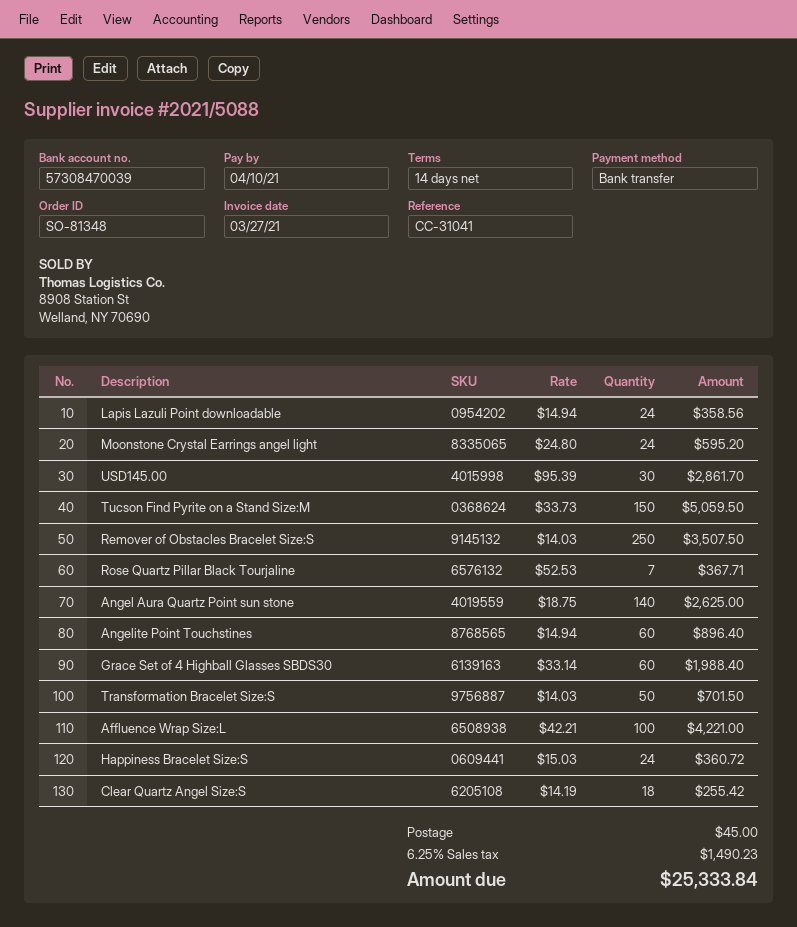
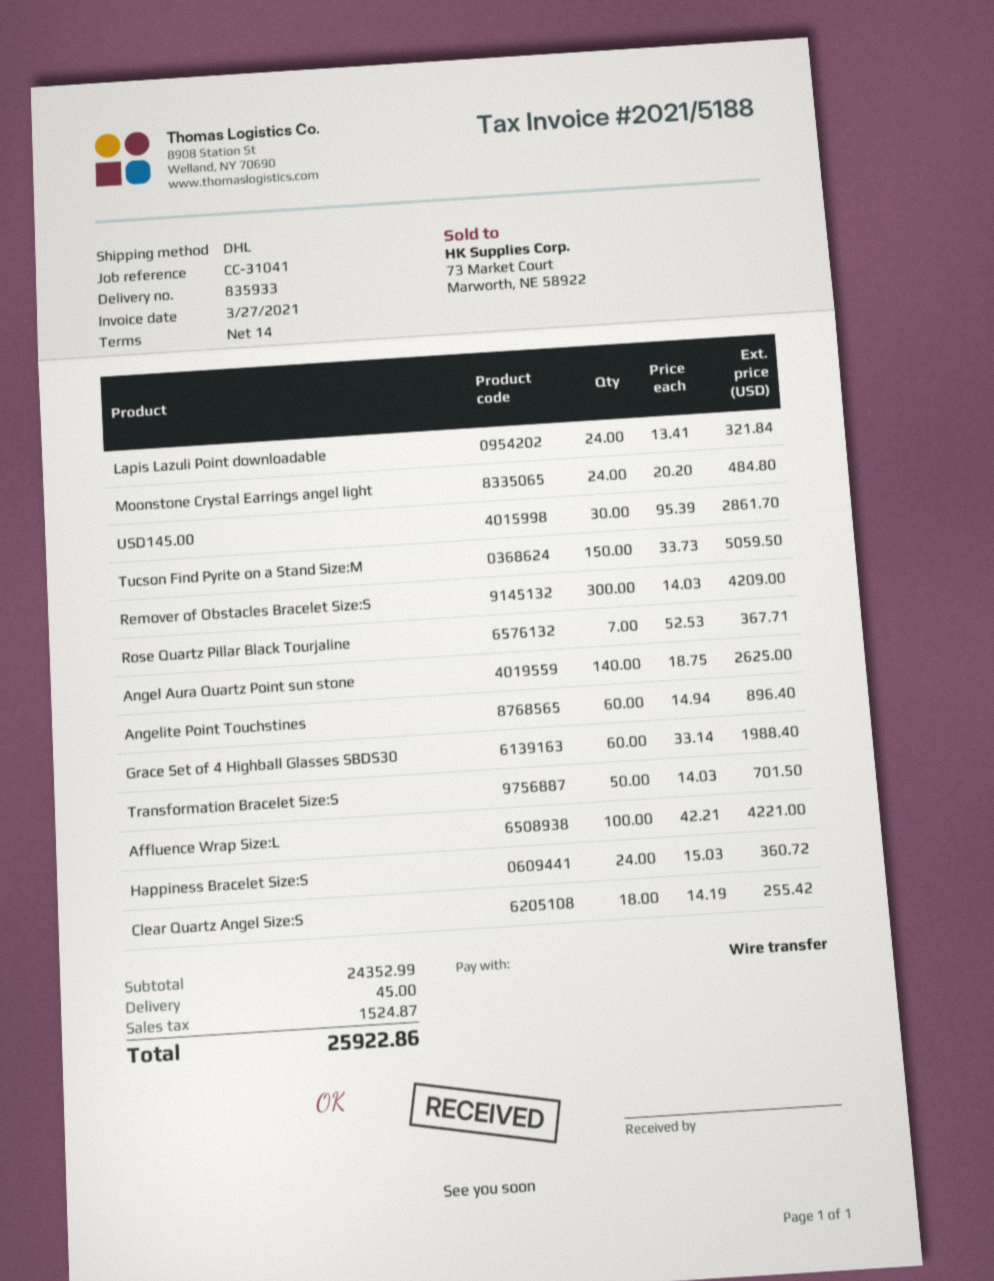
invoice number: 2021/5088 -> 2021/5188
Lapis Lazuli Point downloadable: 24 x 14.94 = 358.56 -> 24 x 13.41 = 321.84
Moonstone Crystal Earrings angel light: 24 x 24.80 = 595.20 -> 24 x 20.20 = 484.80
Remover of Obstacles Bracelet Size:S: 250 x 14.03 = 3507.50 -> 300 x 14.03 = 4209.00
tax: 1490.23 -> 1524.87
total: 25333.84 -> 25922.86

